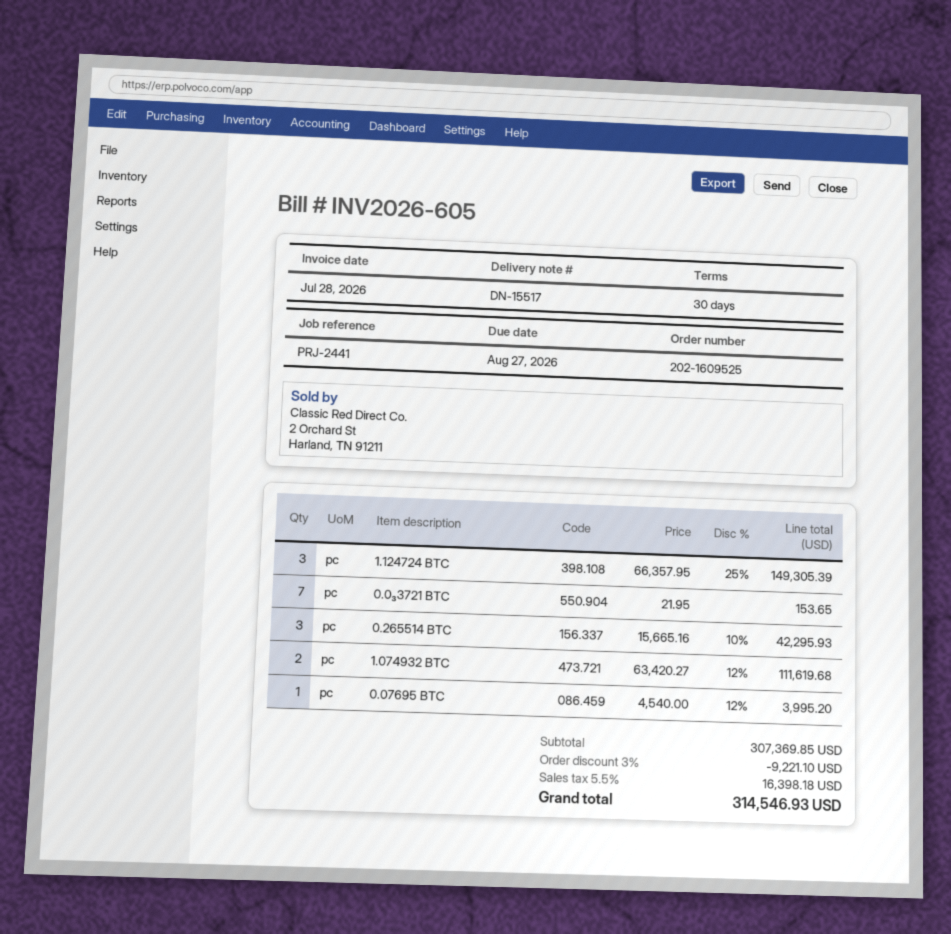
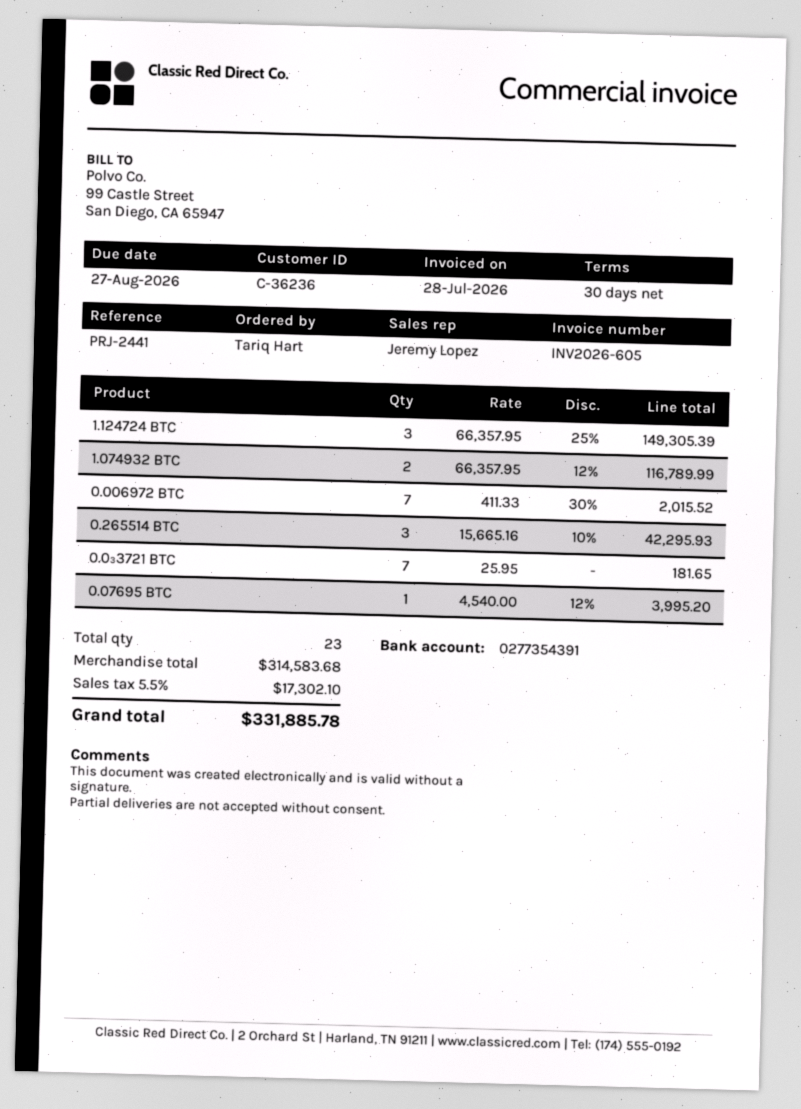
0.0₃3721 BTC: 7 x 21.95 = 153.65 -> 7 x 25.95 = 181.65
1.074932 BTC: 2 x 63420.27 - 12% = 111619.68 -> 2 x 66357.95 - 12% = 116789.99
0.006972 BTC: none -> 7 x 411.33 - 30% = 2015.52
subtotal: 307369.85 -> 314583.68
discount: 3% = 9221.10 -> none
tax: 5.5% = 16398.18 -> 5.5% = 17302.10
total: 314546.93 -> 331885.78

